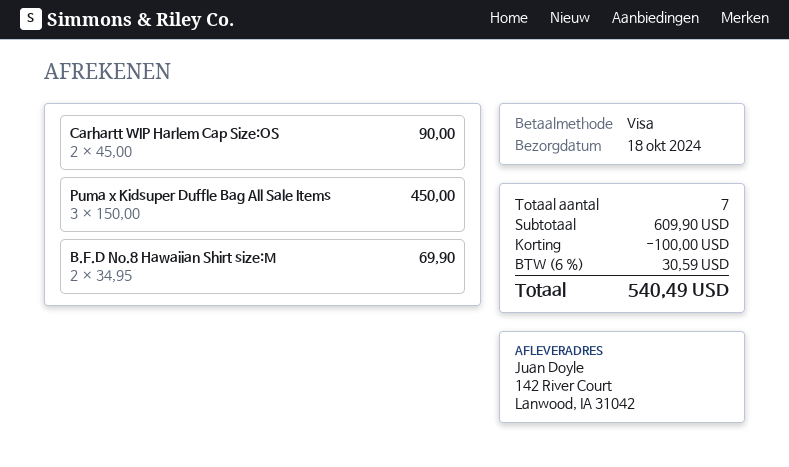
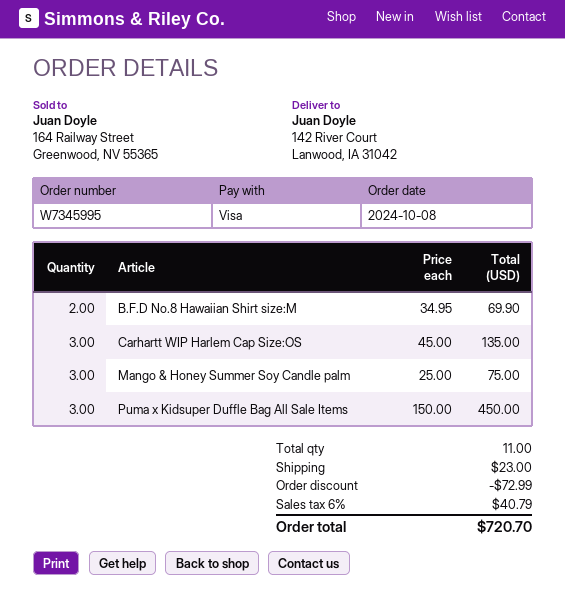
Carhartt WIP Harlem Cap Size:OS: 2 x 45.00 = 90.00 -> 3 x 45.00 = 135.00
Mango & Honey Summer Soy Candle palm: none -> 3 x 25.00 = 75.00
total quantity: 7 -> 11
discount: 100.00 -> 72.99
shipping: none -> 23.00
tax: 6% = 30.59 -> 6% = 40.79
total: 540.49 -> 720.70

